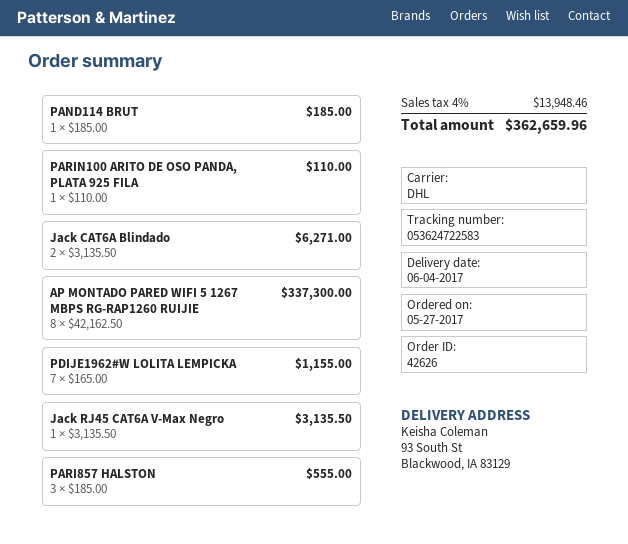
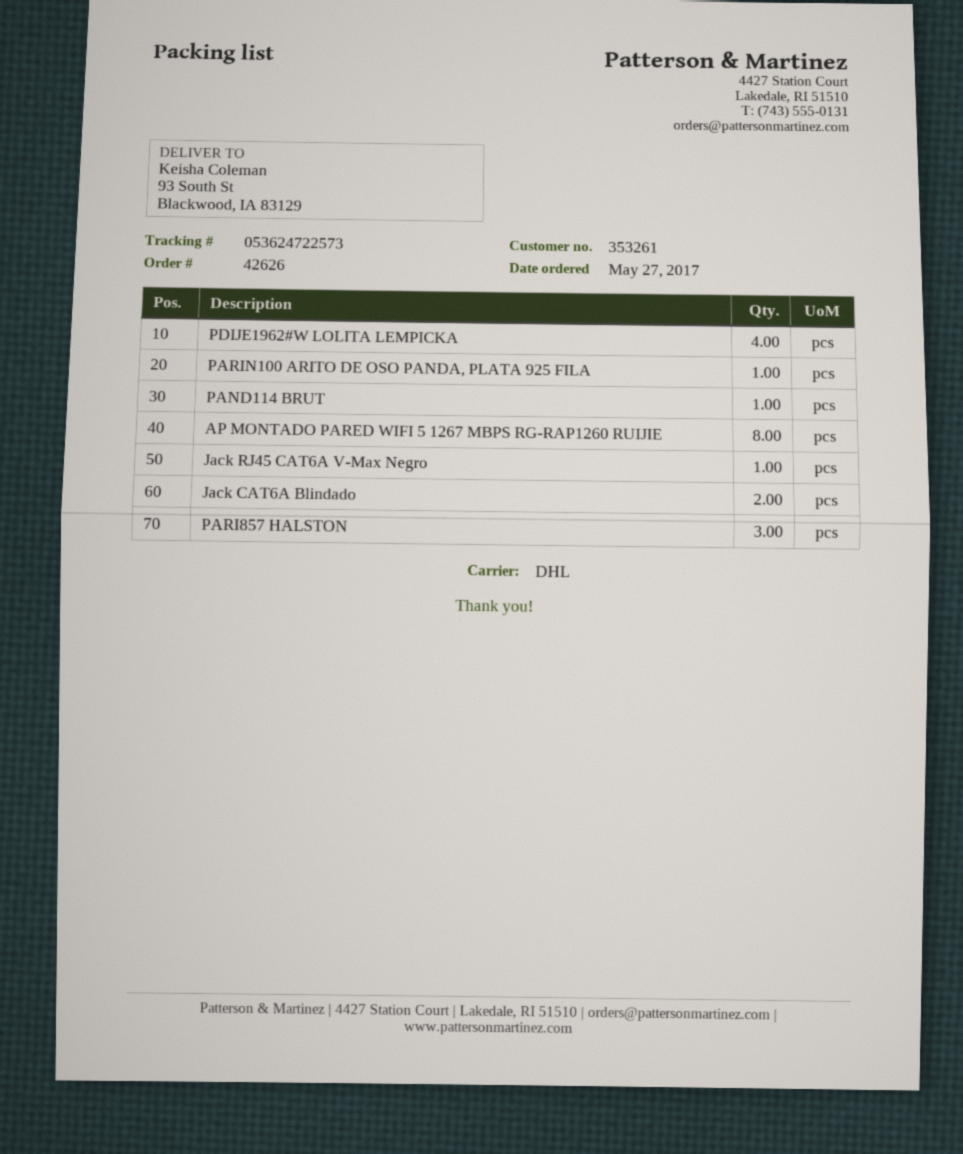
tracking number: 053624722583 -> 053624722573
PDIJE1962#W LOLITA LEMPICKA: 7 -> 4

